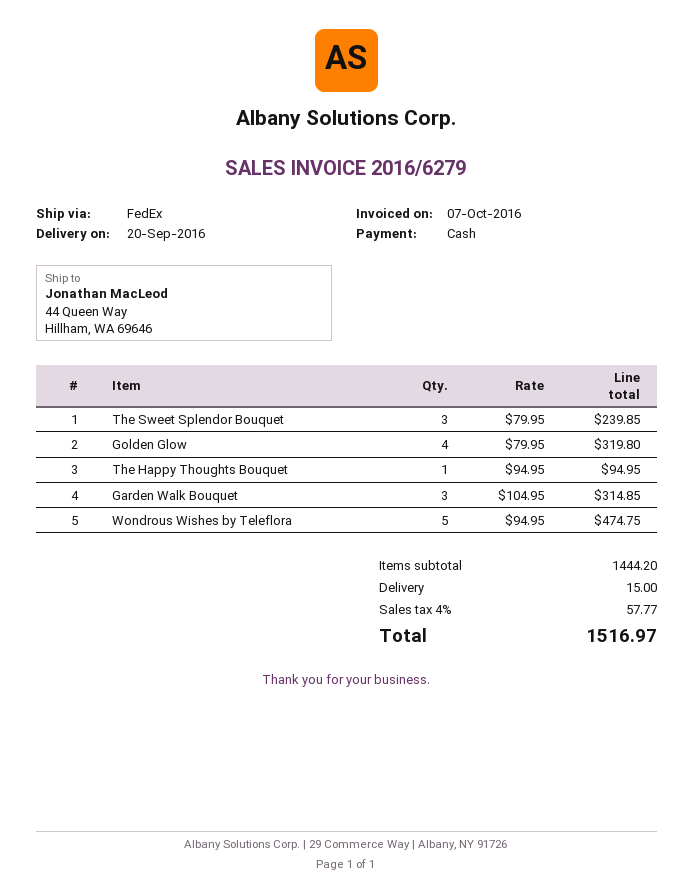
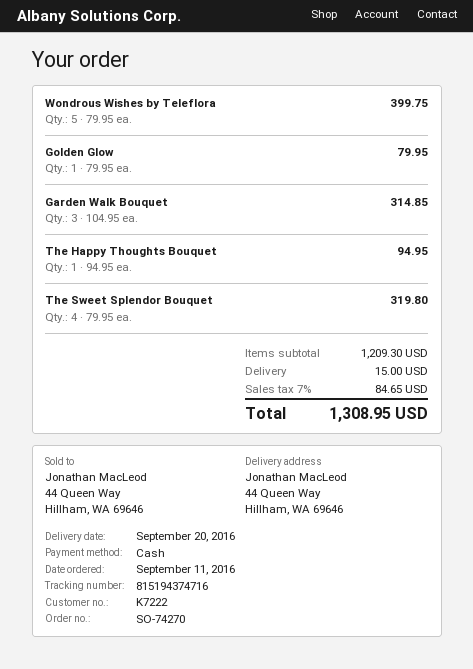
The Sweet Splendor Bouquet: 3 x 79.95 = 239.85 -> 4 x 79.95 = 319.80
Golden Glow: 4 x 79.95 = 319.80 -> 1 x 79.95 = 79.95
Wondrous Wishes by Teleflora: 5 x 94.95 = 474.75 -> 5 x 79.95 = 399.75
subtotal: 1444.20 -> 1209.30
tax: 4% = 57.77 -> 7% = 84.65
total: 1516.97 -> 1308.95

